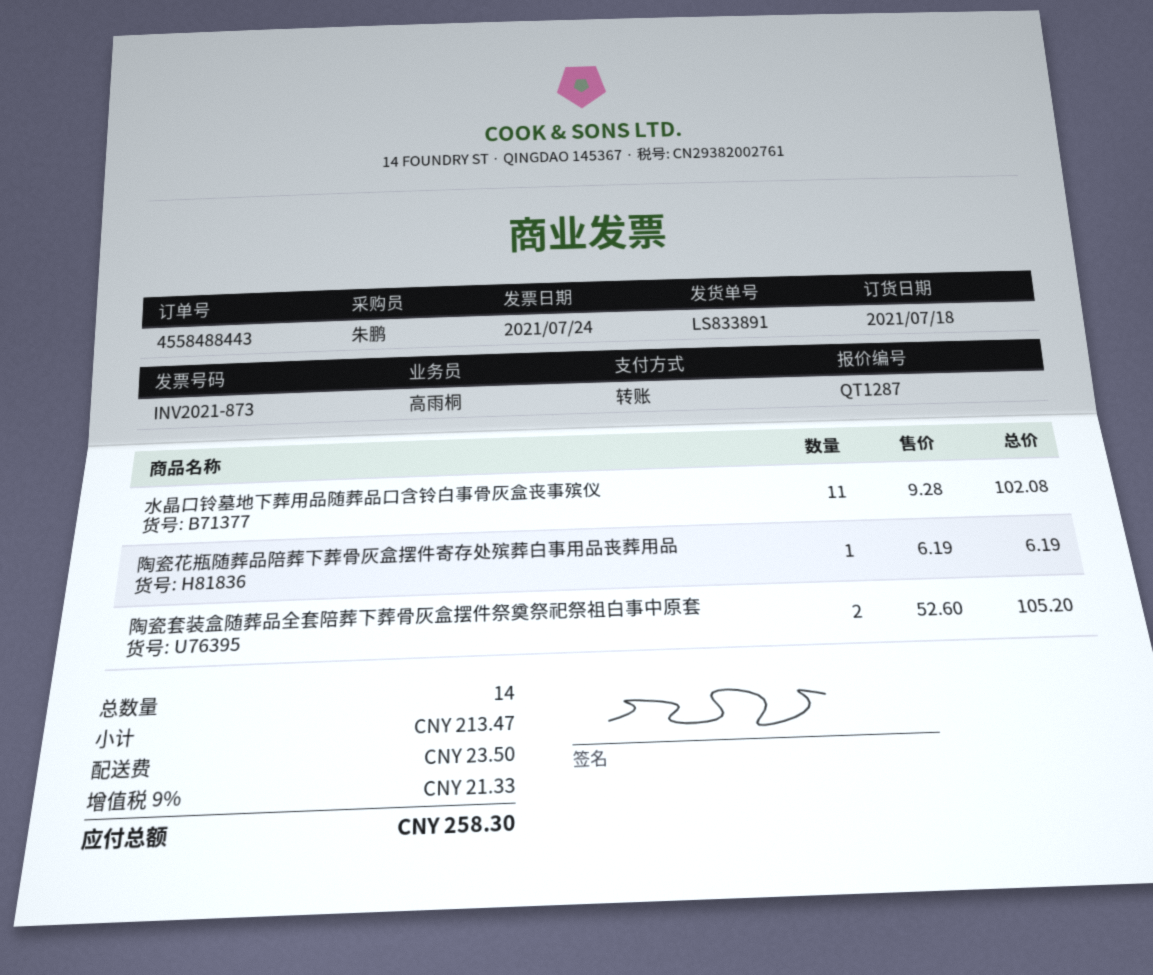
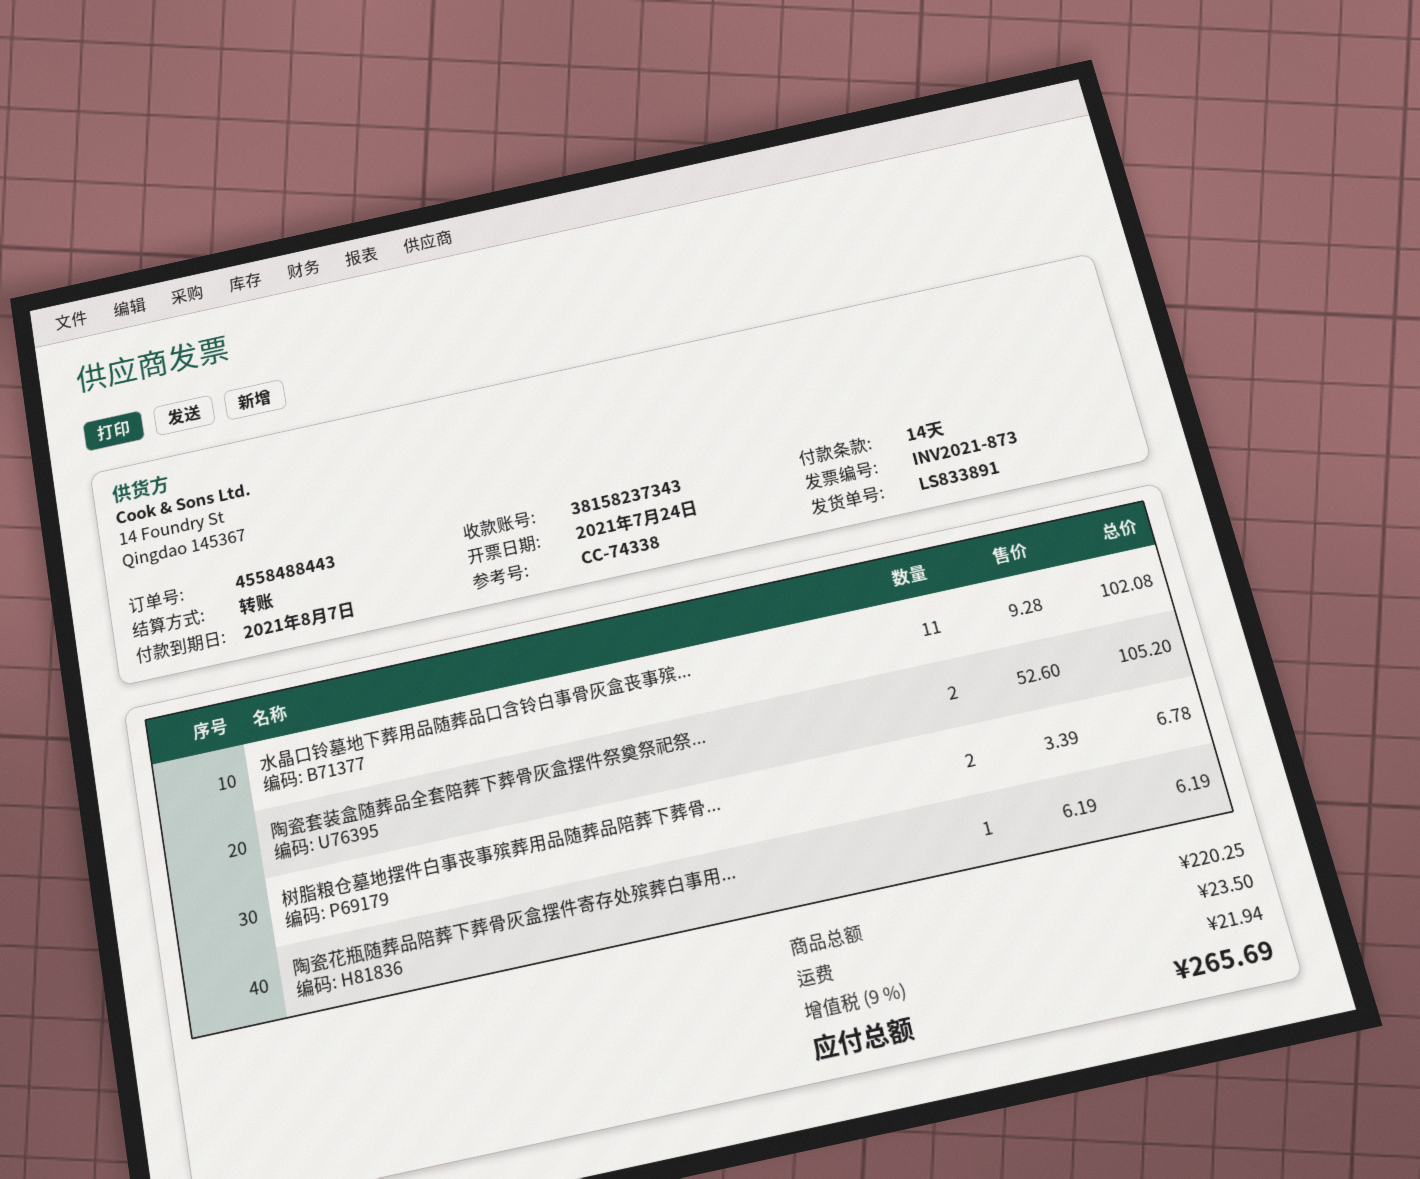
树脂粮仓墓地摆件白事丧事殡葬用品随葬品陪葬下葬骨...: none -> 2 x 3.39 = 6.78
subtotal: 213.47 -> 220.25
tax: 9% = 21.33 -> 9% = 21.94
total: 258.30 -> 265.69

